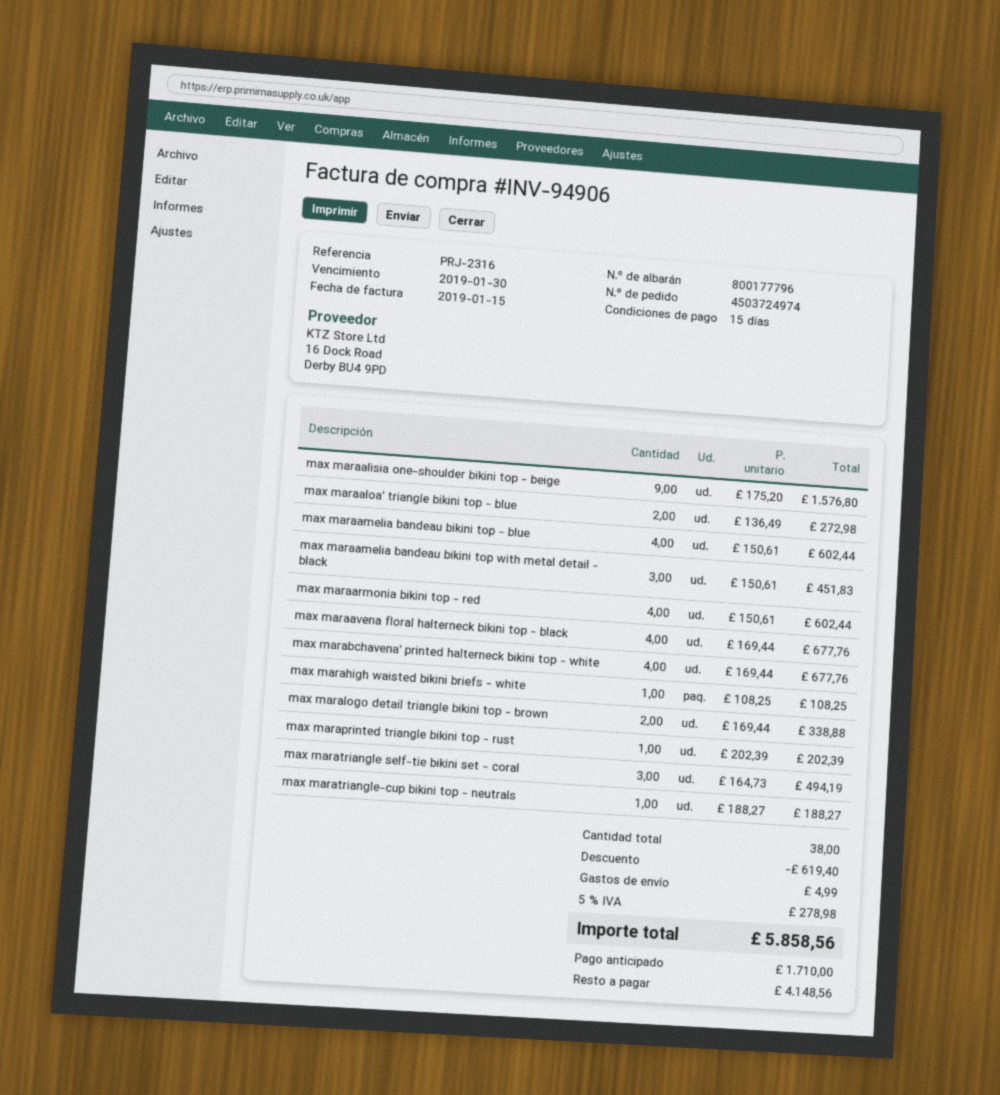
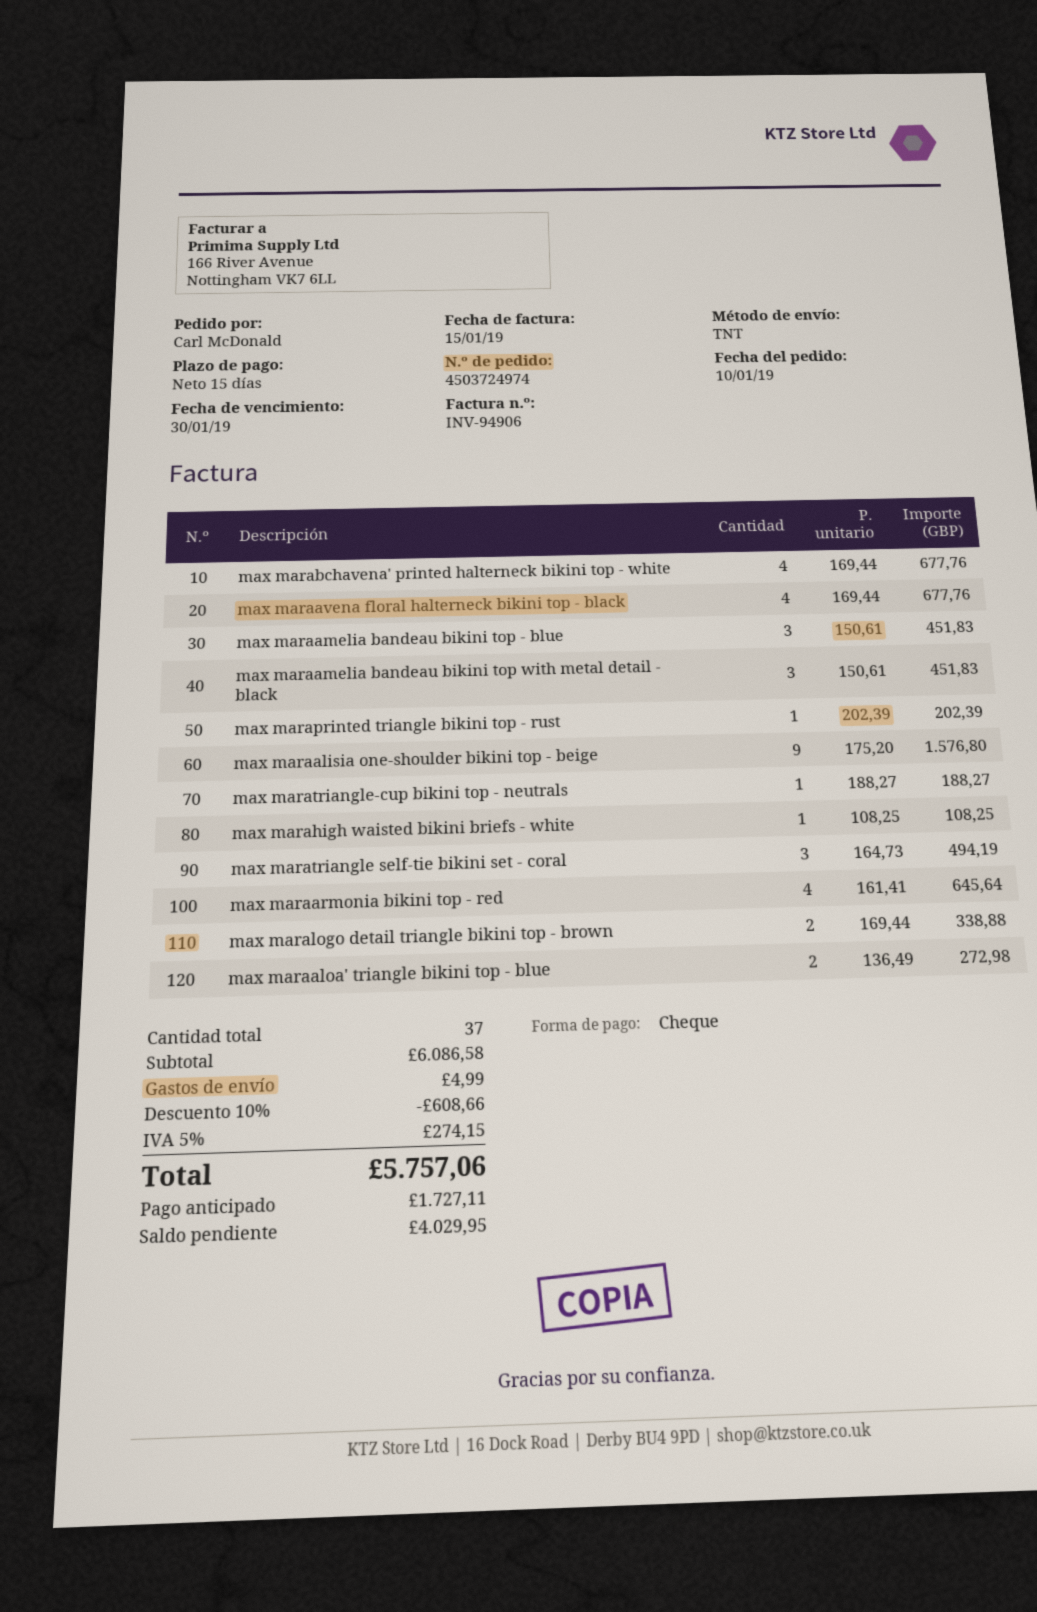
max maraamelia bandeau bikini top - blue: 4 x 150.61 = 602.44 -> 3 x 150.61 = 451.83
max maraarmonia bikini top - red: 4 x 150.61 = 602.44 -> 4 x 161.41 = 645.64
total quantity: 38 -> 37
discount: 619.40 -> 608.66
tax: 5% = 278.98 -> 5% = 274.15
total: 5858.56 -> 5757.06
deposit: 1710.00 -> 1727.11
balance: 4148.56 -> 4029.95

